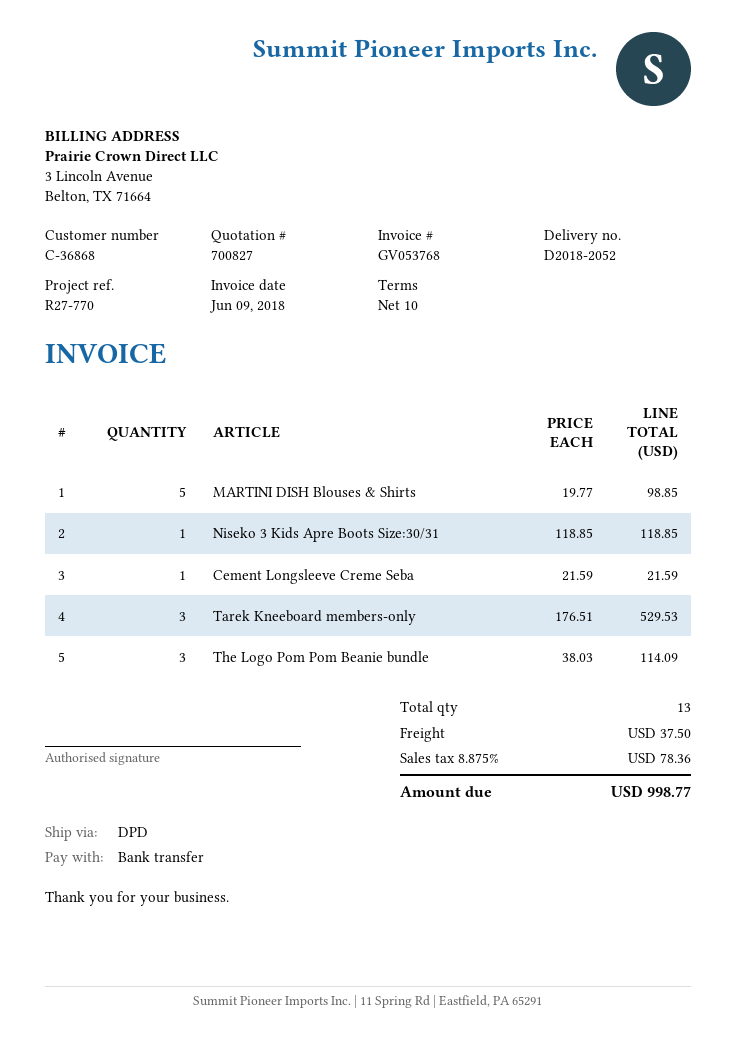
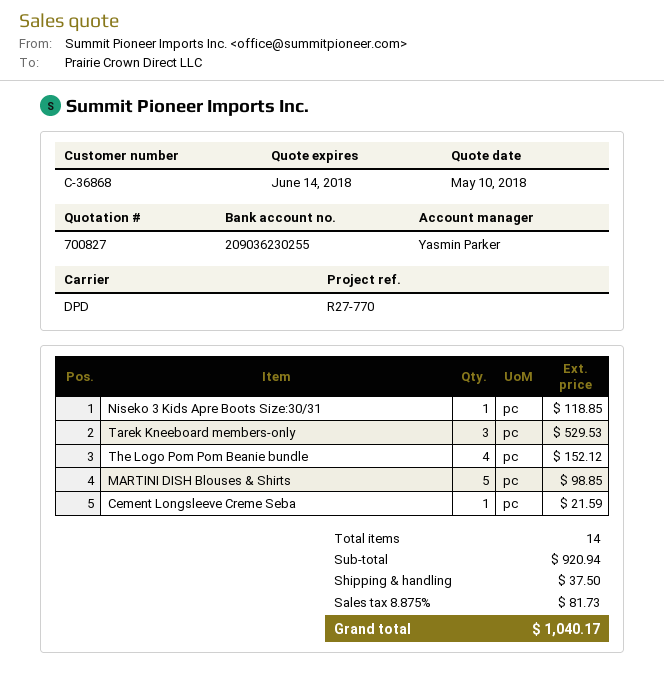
The Logo Pom Pom Beanie bundle: 3 for 114.09 -> 4 for 152.12
total quantity: 13 -> 14
tax: 8.875% = 78.36 -> 8.875% = 81.73
total: 998.77 -> 1040.17

